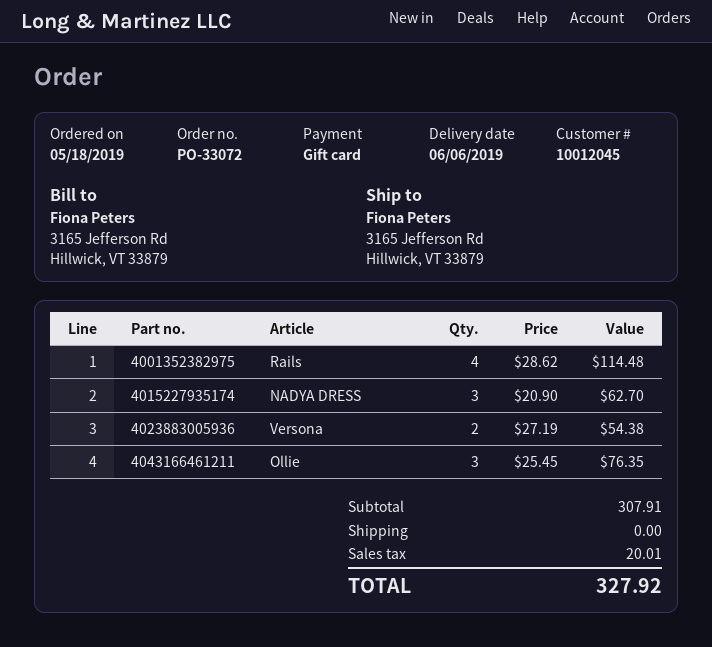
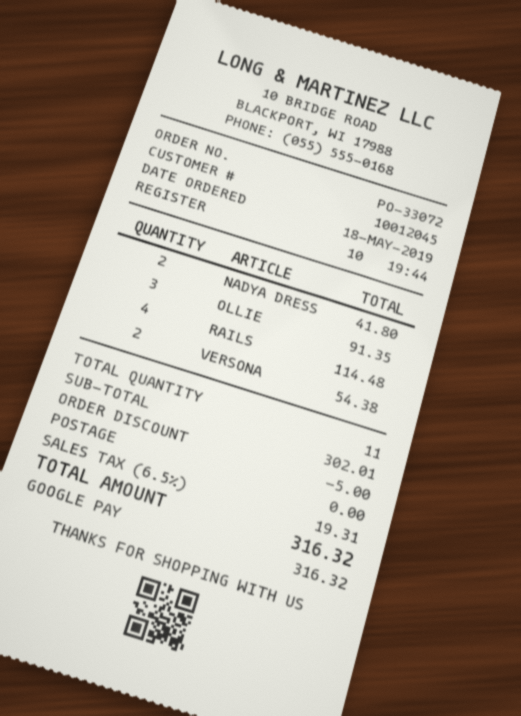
payment method: gift card -> Google Pay
NADYA DRESS: 3 for 62.70 -> 2 for 41.80
Ollie: 3 for 76.35 -> 3 for 91.35
subtotal: 307.91 -> 302.01
discount: none -> 5.00
tax: 20.01 -> 19.31
total: 327.92 -> 316.32

